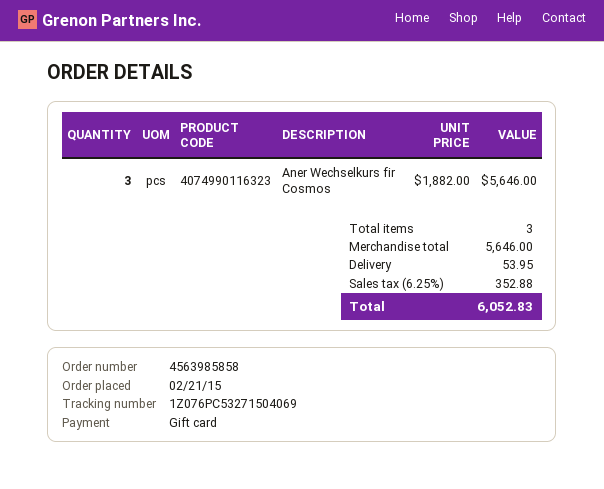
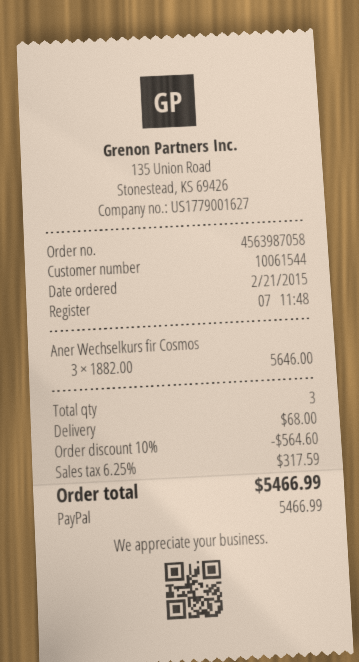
order number: 4563985858 -> 4563987058
payment method: gift card -> PayPal
discount: none -> 10% = 564.60
shipping: 53.95 -> 68.00
tax: 6.25% = 352.88 -> 6.25% = 317.59
total: 6052.83 -> 5466.99

